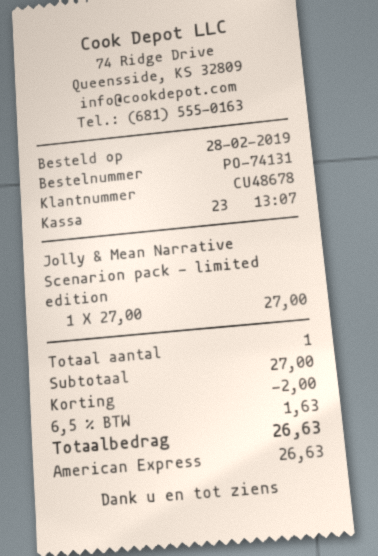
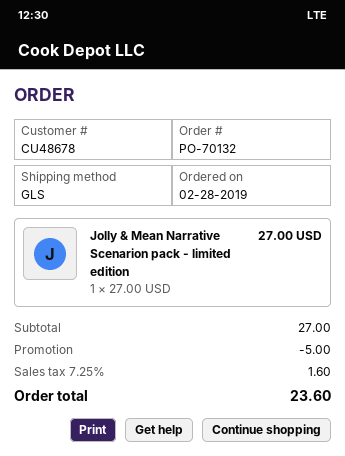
order number: PO-74131 -> PO-70132
discount: 2.00 -> 5.00
tax: 6.5% = 1.63 -> 7.25% = 1.60
total: 26.63 -> 23.60

